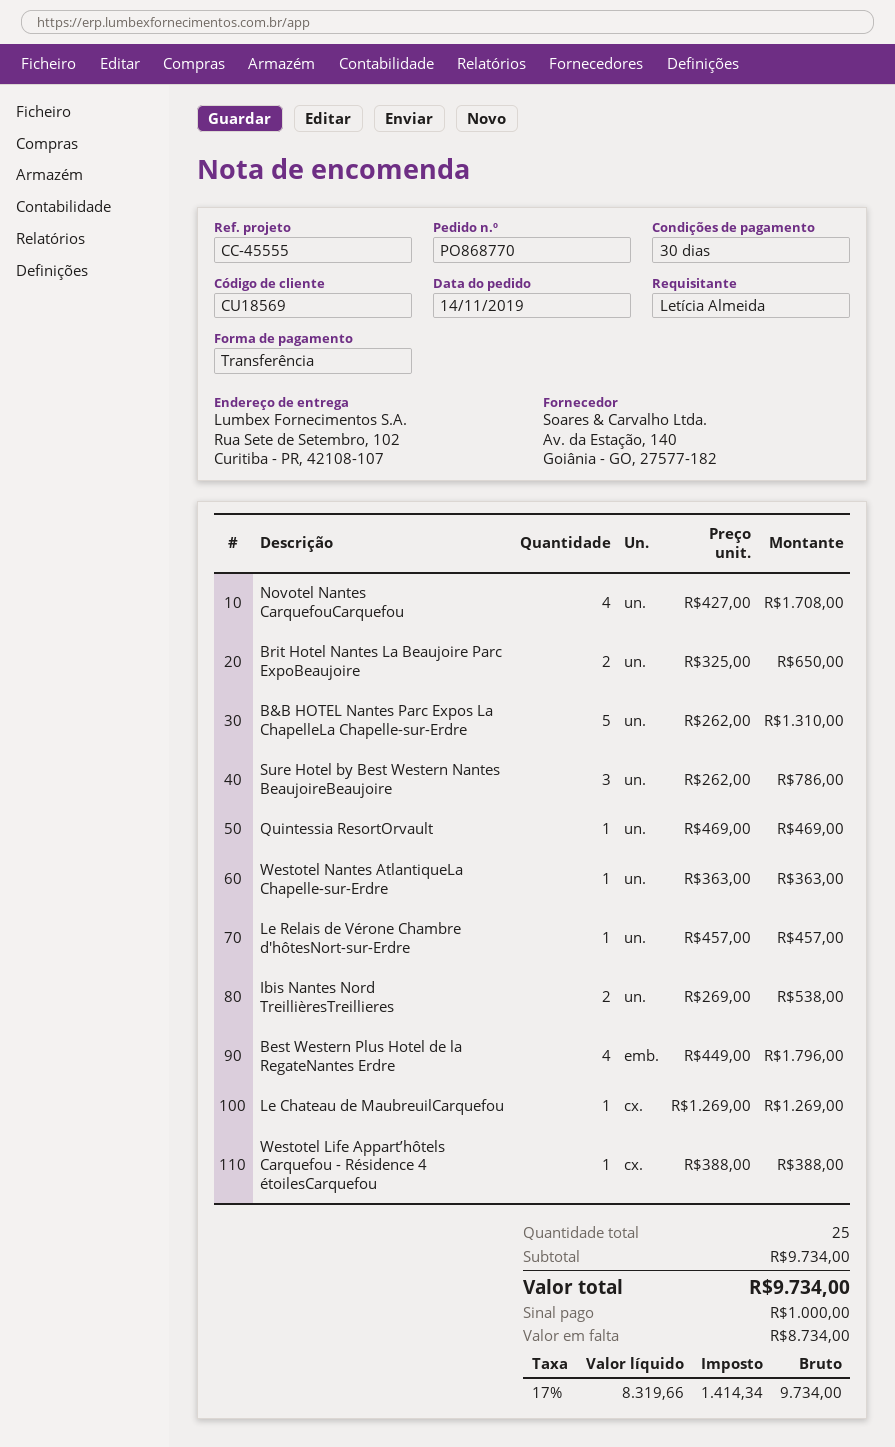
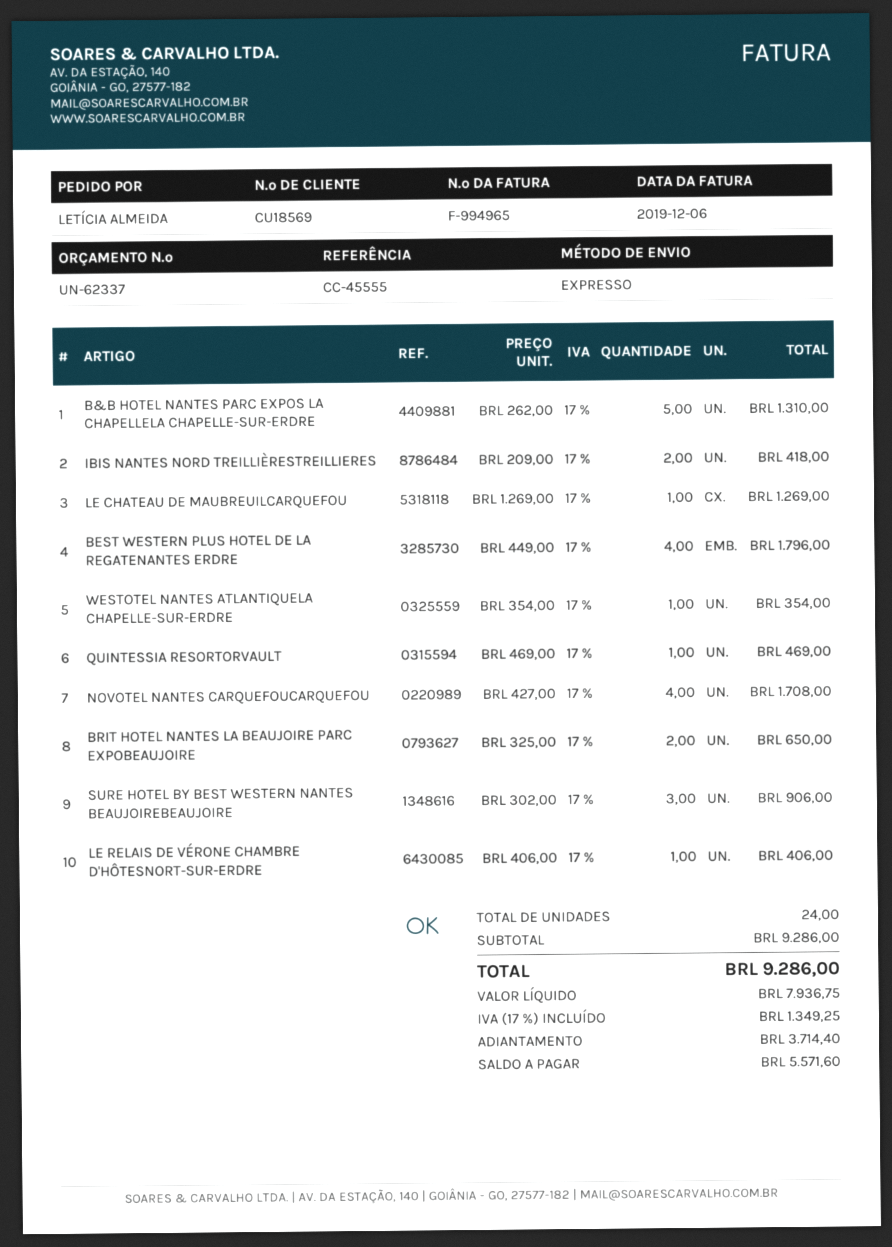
Sure Hotel by Best Western Nantes BeaujoireBeaujoire: 3 x 262.00 = 786.00 -> 3 x 302.00 = 906.00
Westotel Nantes AtlantiqueLa Chapelle-sur-Erdre: 1 x 363.00 = 363.00 -> 1 x 354.00 = 354.00
Le Relais de Vérone Chambre d'hôtesNort-sur-Erdre: 1 x 457.00 = 457.00 -> 1 x 406.00 = 406.00
Ibis Nantes Nord TreillièresTreillieres: 2 x 269.00 = 538.00 -> 2 x 209.00 = 418.00
Westotel Life Appart’hôtels Carquefou - Résidence 4 étoilesCarquefou: 1 x 388.00 = 388.00 -> none
total quantity: 25 -> 24
subtotal: 9734.00 -> 9286.00
net: 8319.66 -> 7936.75
tax: 17% = 1414.34 -> 17% = 1349.25
total: 9734.00 -> 9286.00
deposit: 1000.00 -> 3714.40
balance: 8734.00 -> 5571.60

